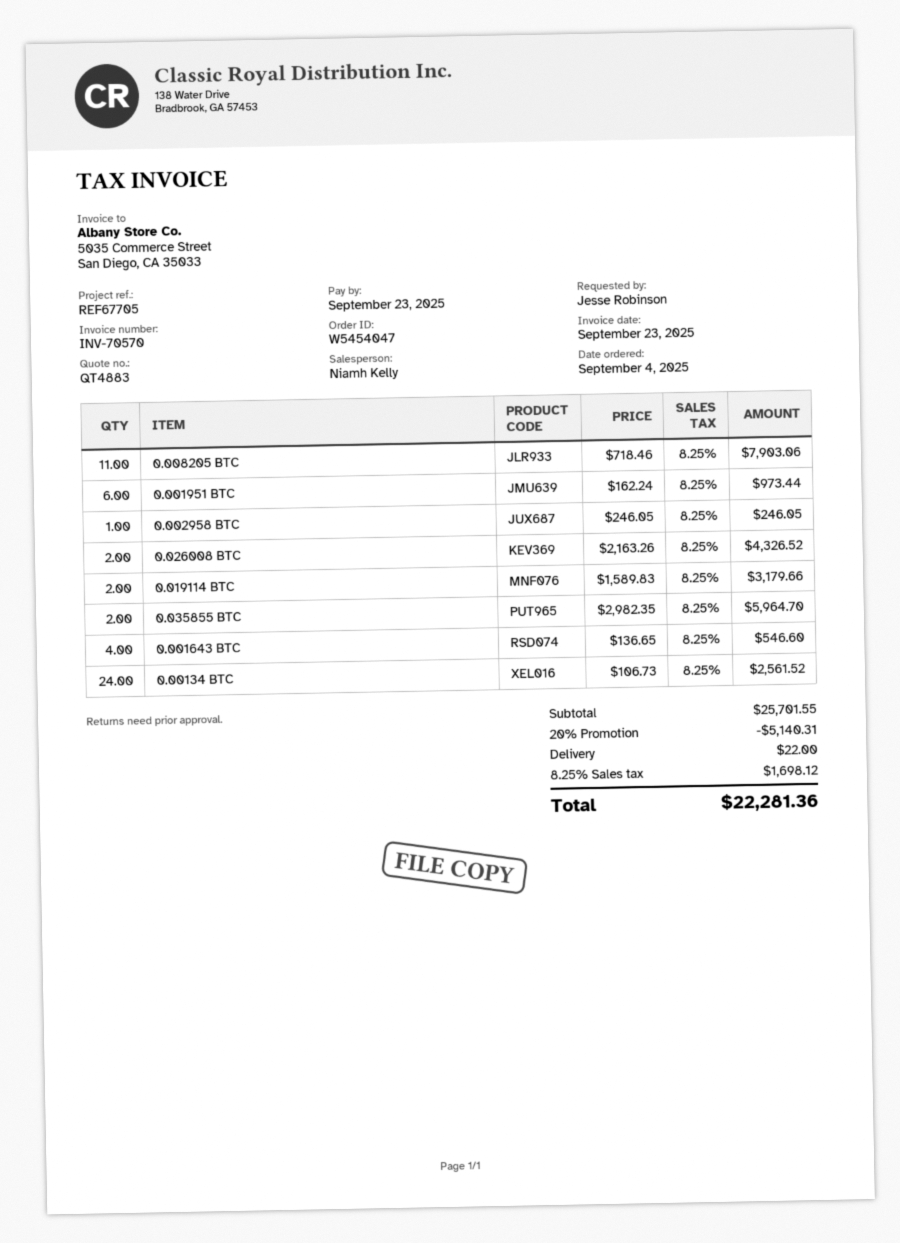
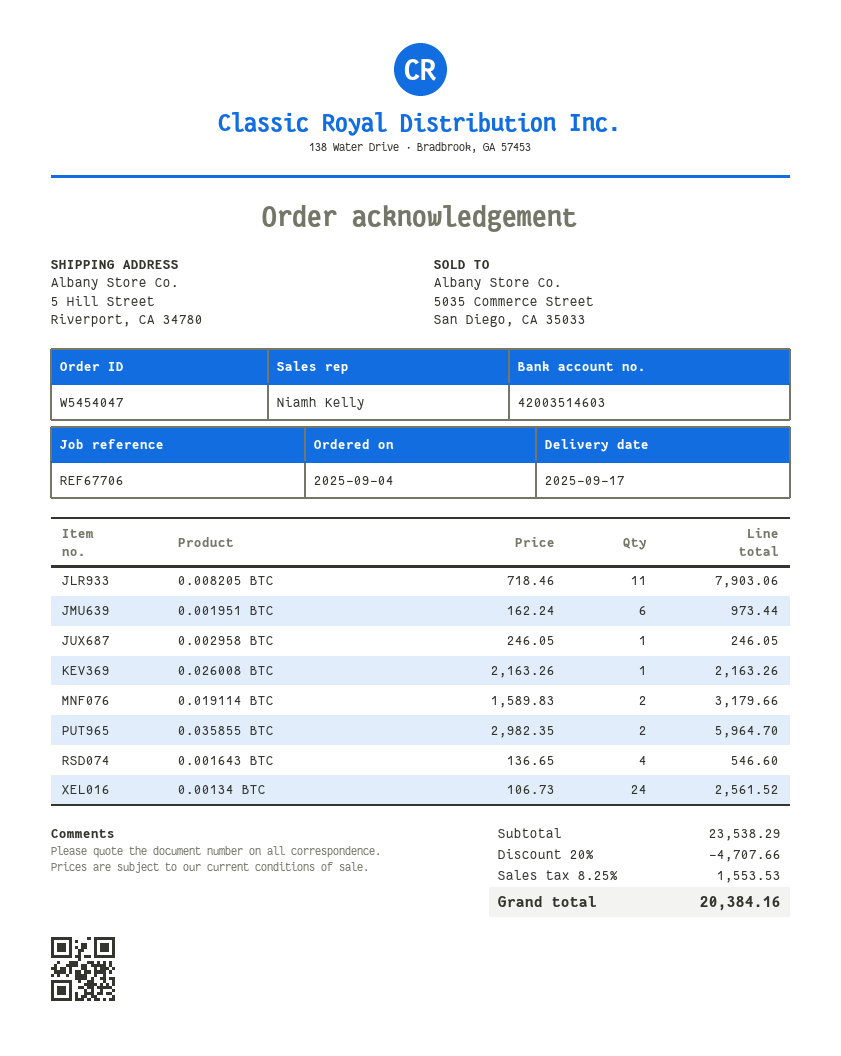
reference: REF67705 -> REF67706
0.026008 BTC: 2 x 2163.26 = 4326.52 -> 1 x 2163.26 = 2163.26
subtotal: 25701.55 -> 23538.29
discount: 20% = 5140.31 -> 20% = 4707.66
shipping: 22.00 -> none
tax: 8.25% = 1698.12 -> 8.25% = 1553.53
total: 22281.36 -> 20384.16

